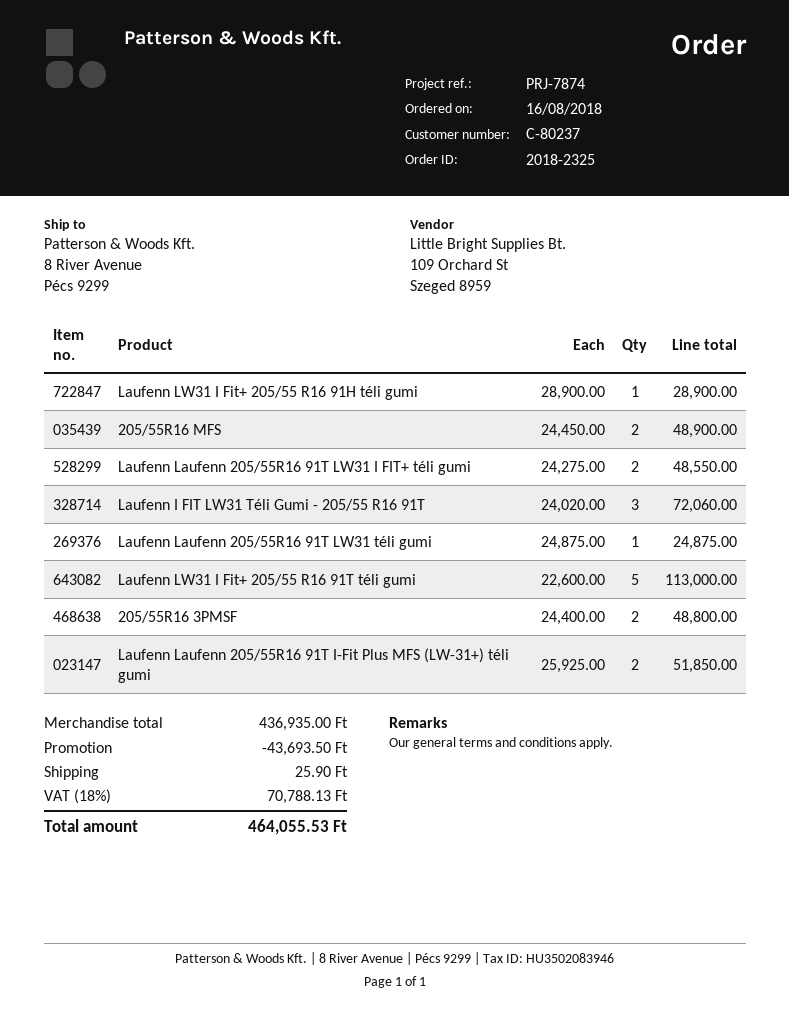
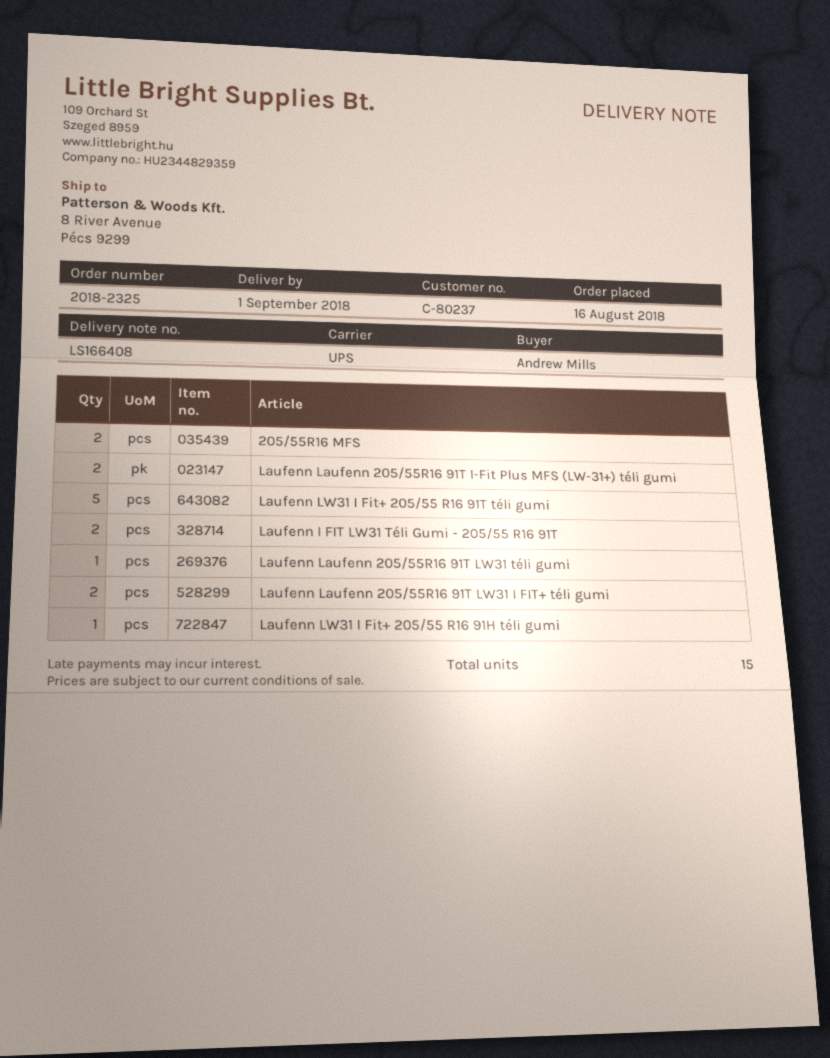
Laufenn I FIT LW31 Téli Gumi - 205/55 R16 91T: 3 -> 2
205/55R16 3PMSF: 2 -> none

